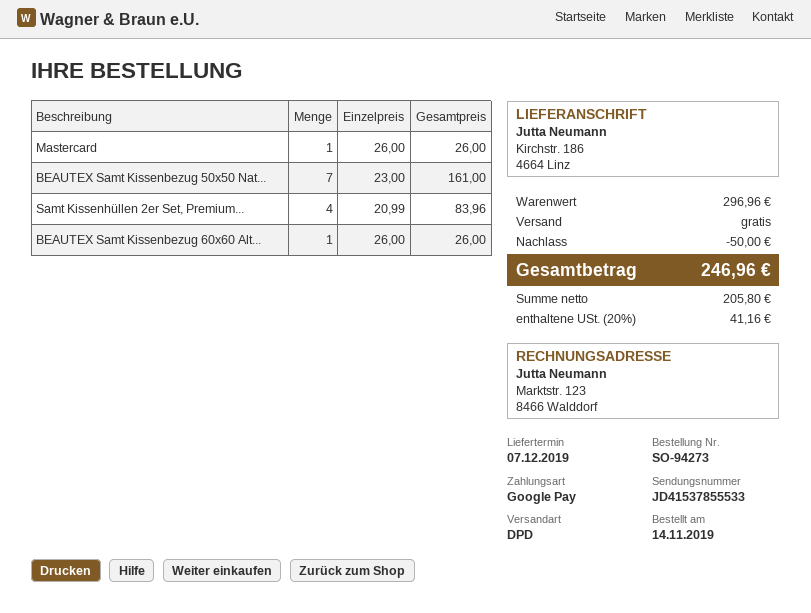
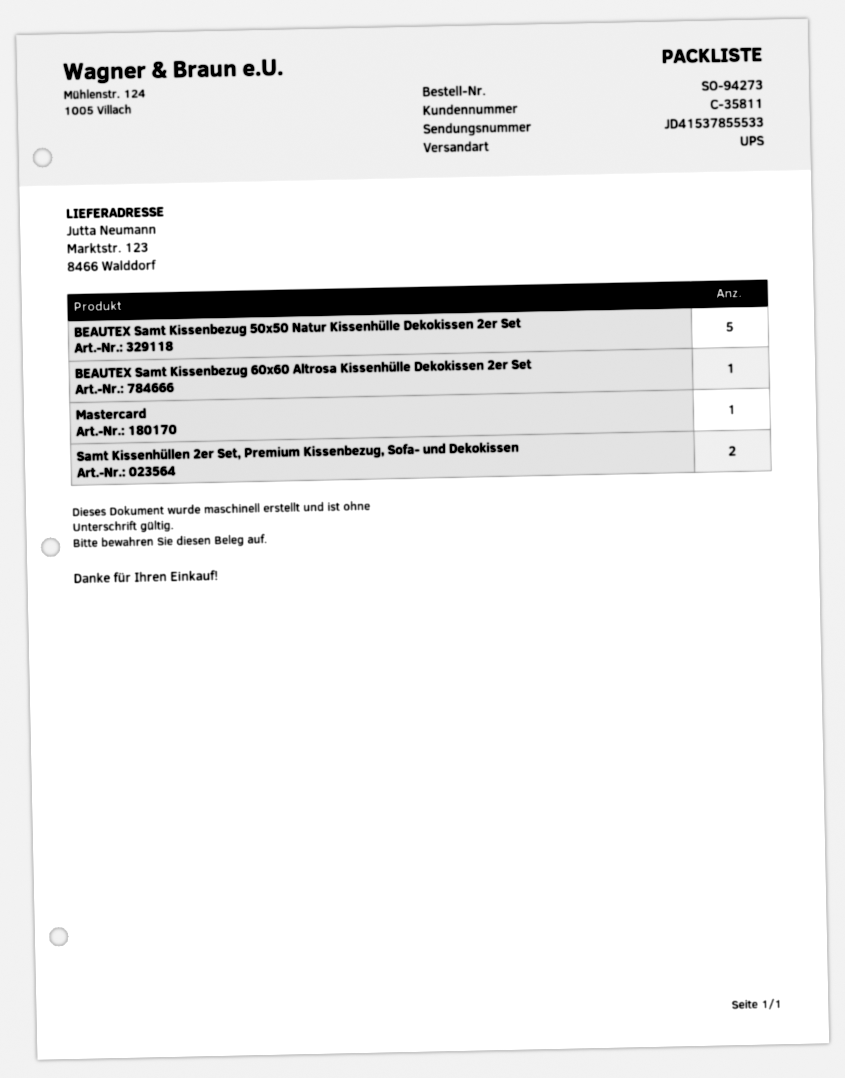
shipping method: DPD -> UPS
ship to: Kirchstr. 186, 4664 Linz -> Marktstr. 123, 8466 Walddorf
BEAUTEX Samt Kissenbezug 50x50 Nat...: 7 -> 5
Samt Kissenhüllen 2er Set, Premium...: 4 -> 2

